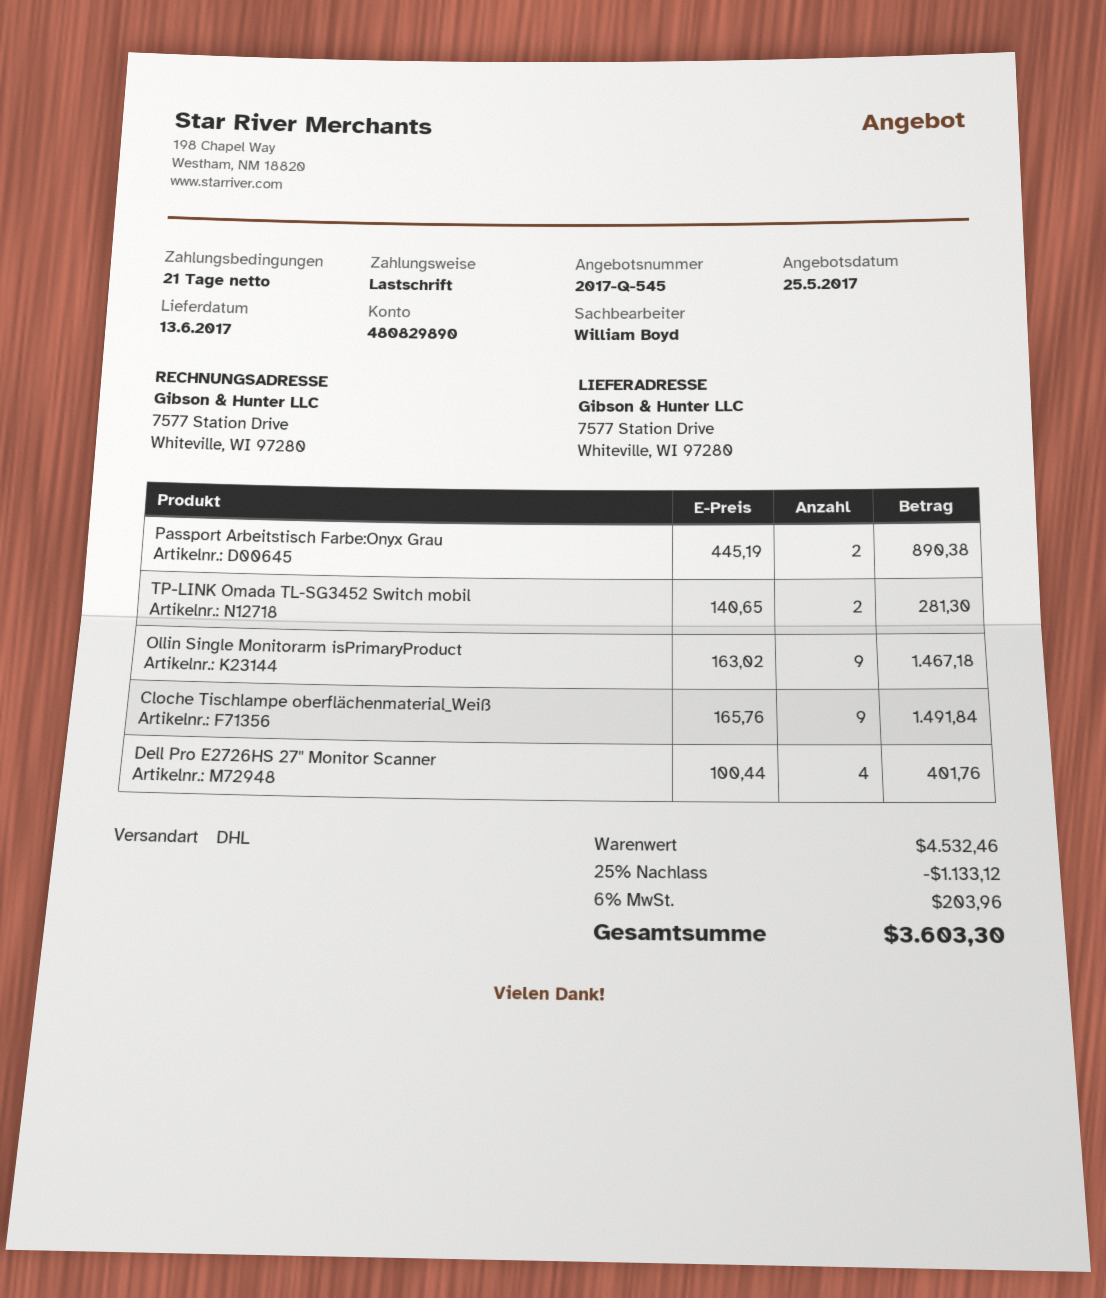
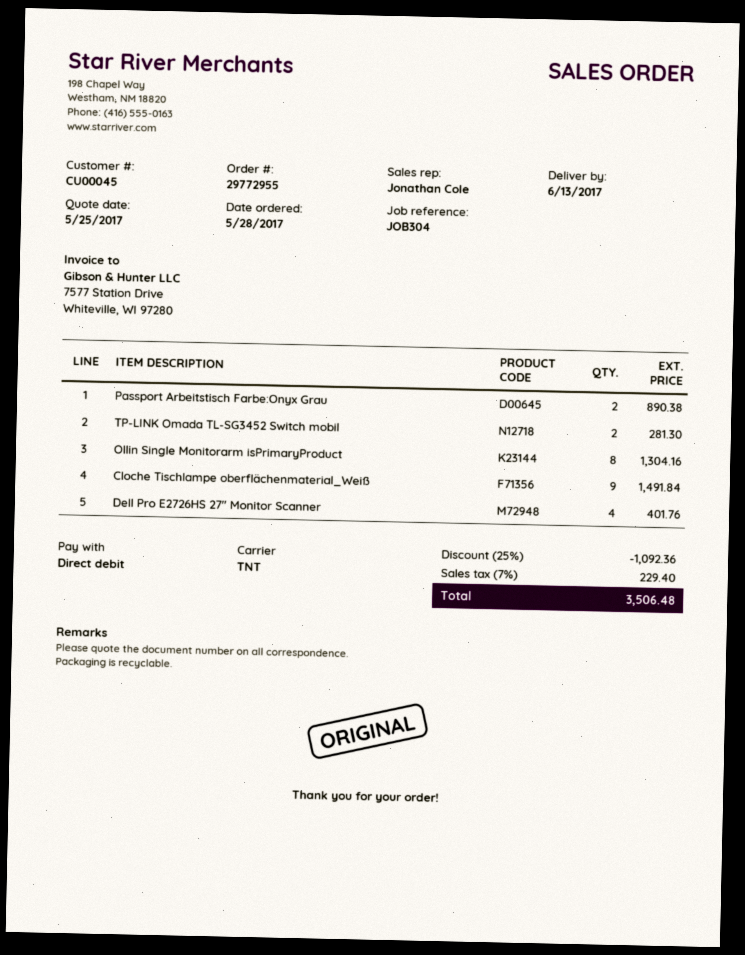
sales rep: William Boyd -> Jonathan Cole
shipping method: DHL -> TNT
Ollin Single Monitorarm isPrimaryProduct: 9 for 1467.18 -> 8 for 1304.16
discount: 25% = 1133.12 -> 25% = 1092.36
tax: 6% = 203.96 -> 7% = 229.40
total: 3603.30 -> 3506.48

